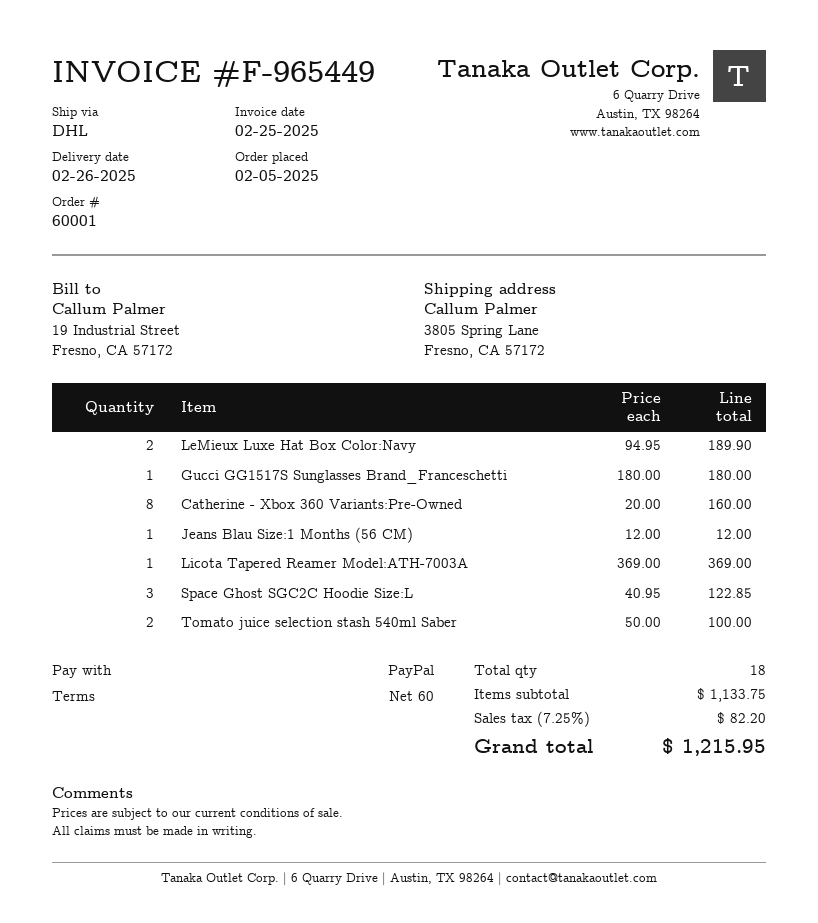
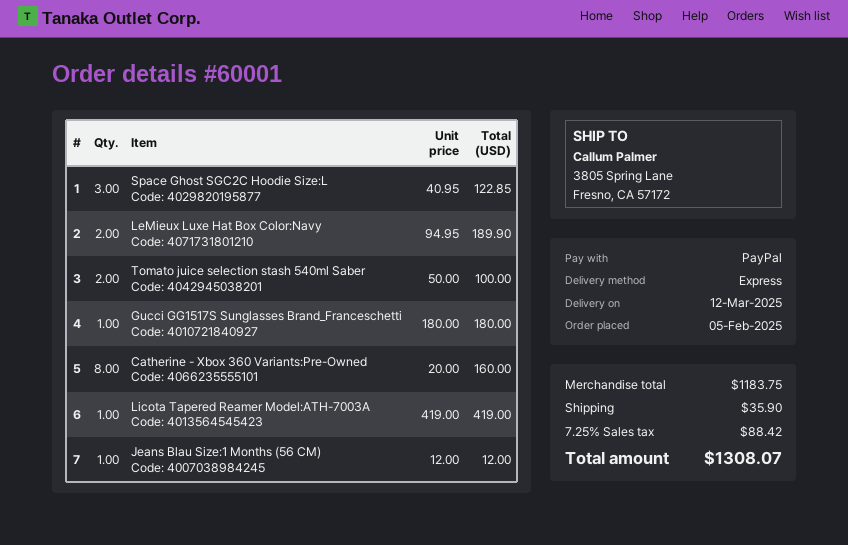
delivery date: 2025-02-26 -> 2025-03-12
shipping method: DHL -> express
Licota Tapered Reamer Model:ATH-7003A: 1 x 369.00 = 369.00 -> 1 x 419.00 = 419.00
subtotal: 1133.75 -> 1183.75
shipping: none -> 35.90
tax: 7.25% = 82.20 -> 7.25% = 88.42
total: 1215.95 -> 1308.07

